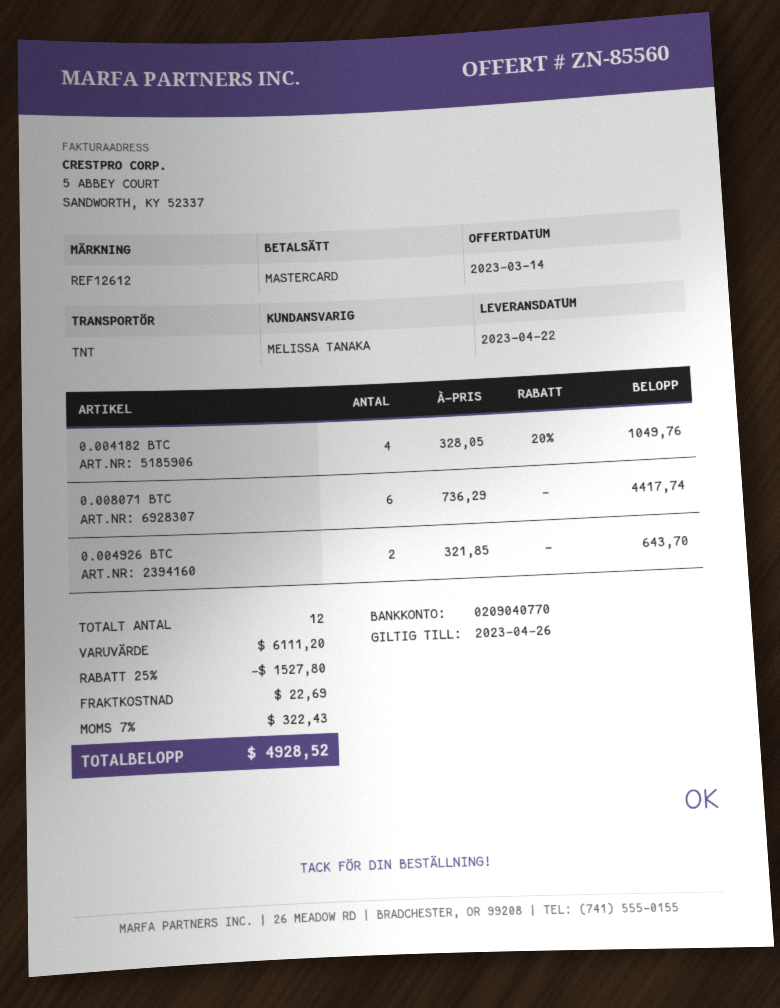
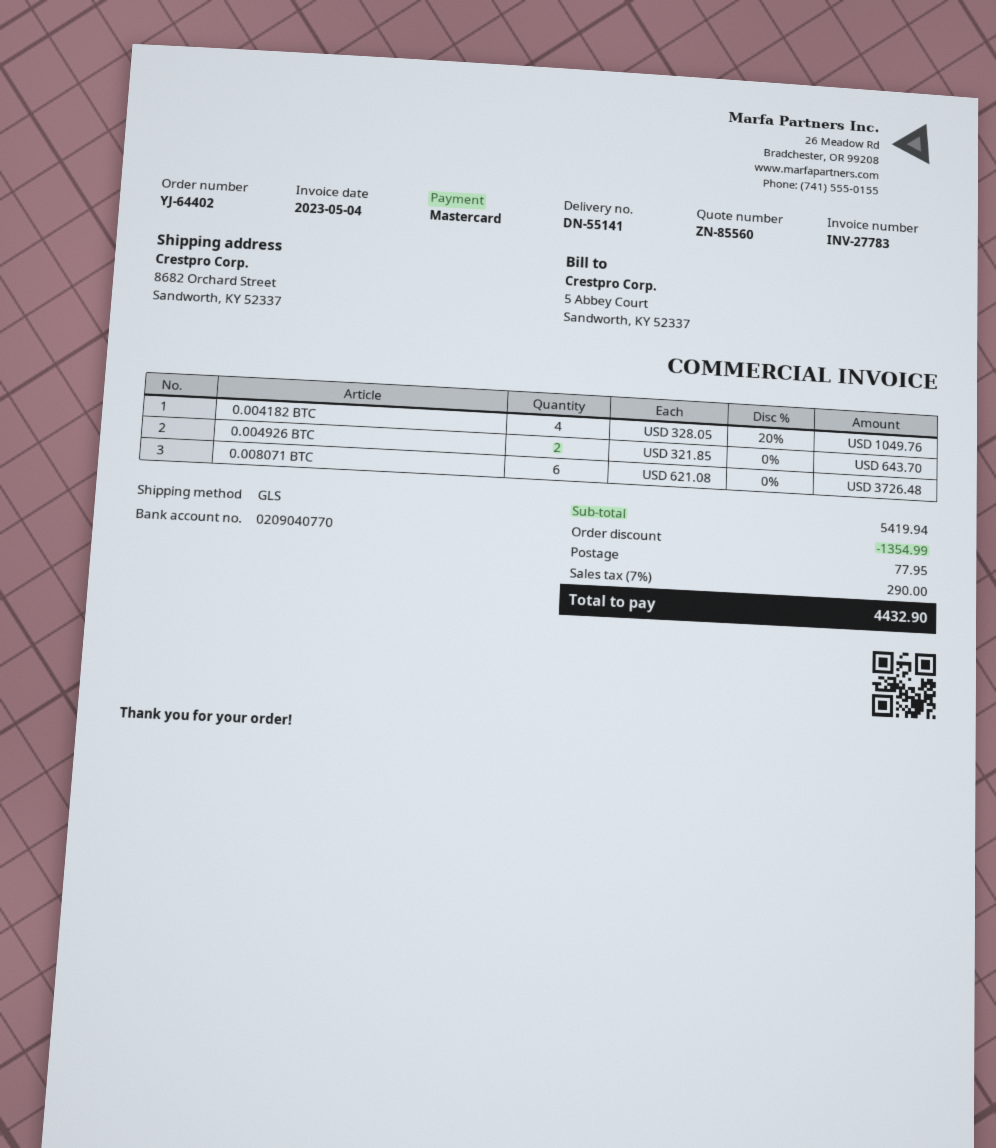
shipping method: TNT -> GLS
0.008071 BTC: 6 x 736.29 = 4417.74 -> 6 x 621.08 = 3726.48
subtotal: 6111.20 -> 5419.94
discount: 1527.80 -> 1354.99
shipping: 22.69 -> 77.95
tax: 7% = 322.43 -> 7% = 290.00
total: 4928.52 -> 4432.90

